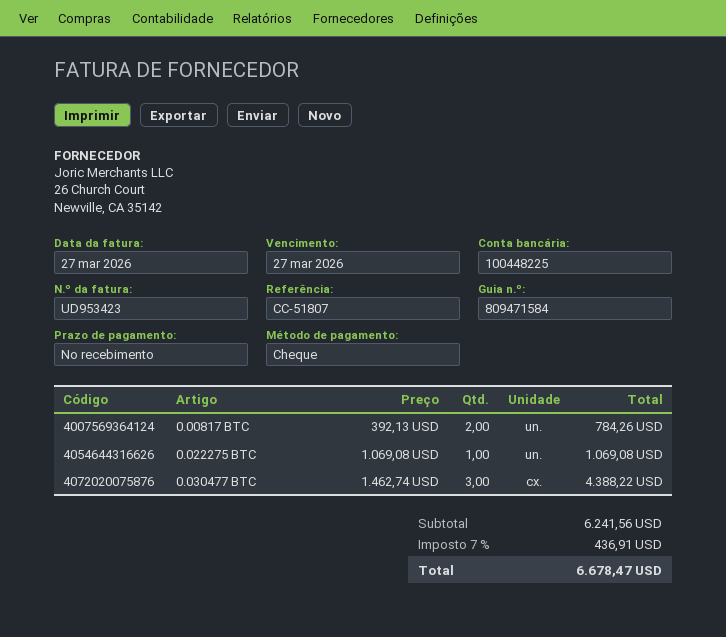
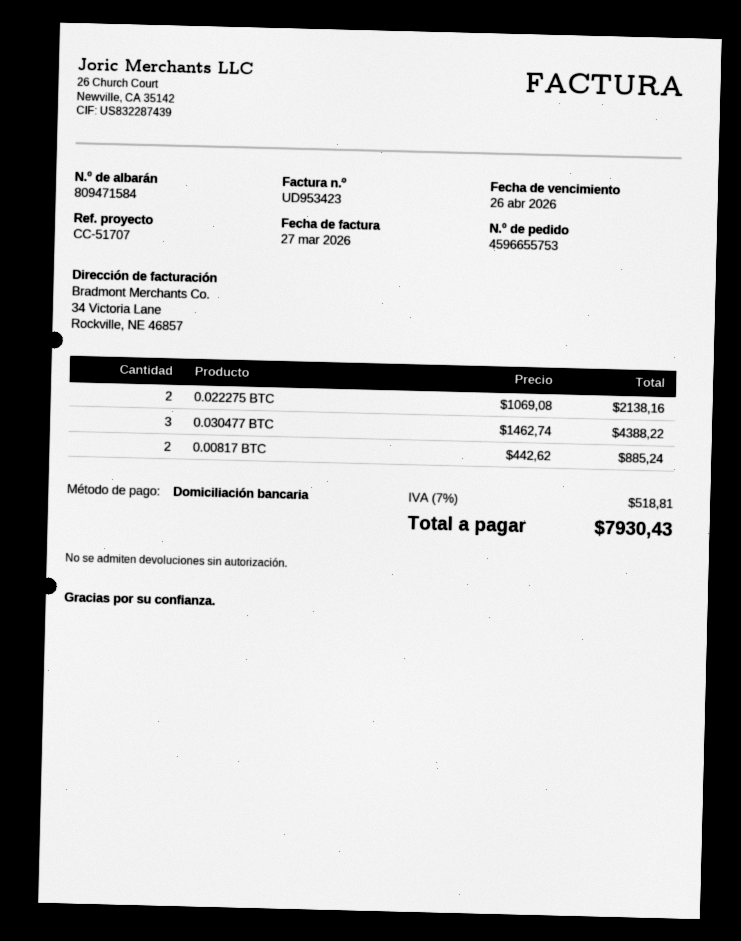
due date: 2026-03-27 -> 2026-04-26
reference: CC-51807 -> CC-51707
payment method: cheque -> direct debit
0.00817 BTC: 2 x 392.13 = 784.26 -> 2 x 442.62 = 885.24
0.022275 BTC: 1 x 1069.08 = 1069.08 -> 2 x 1069.08 = 2138.16
tax: 7% = 436.91 -> 7% = 518.81
total: 6678.47 -> 7930.43

